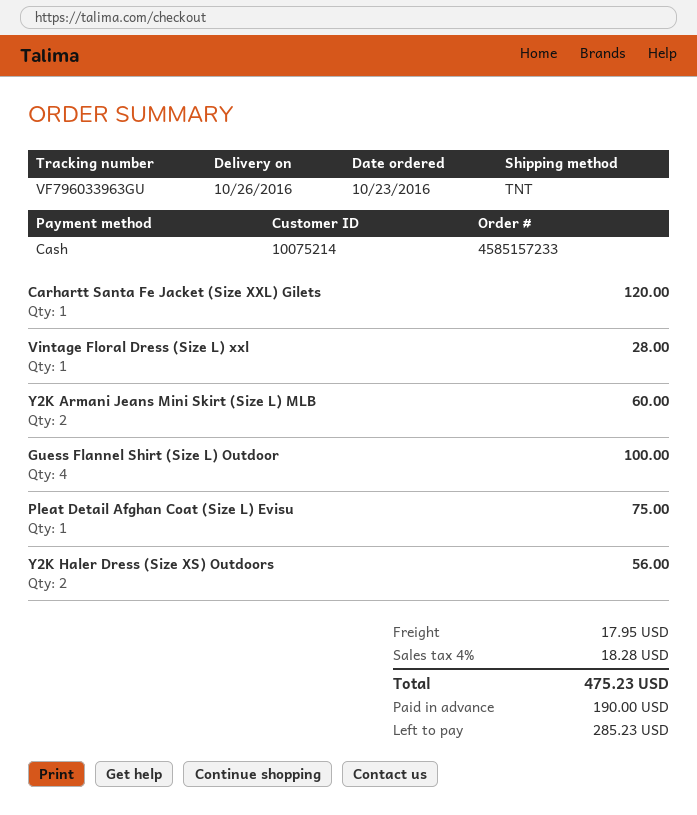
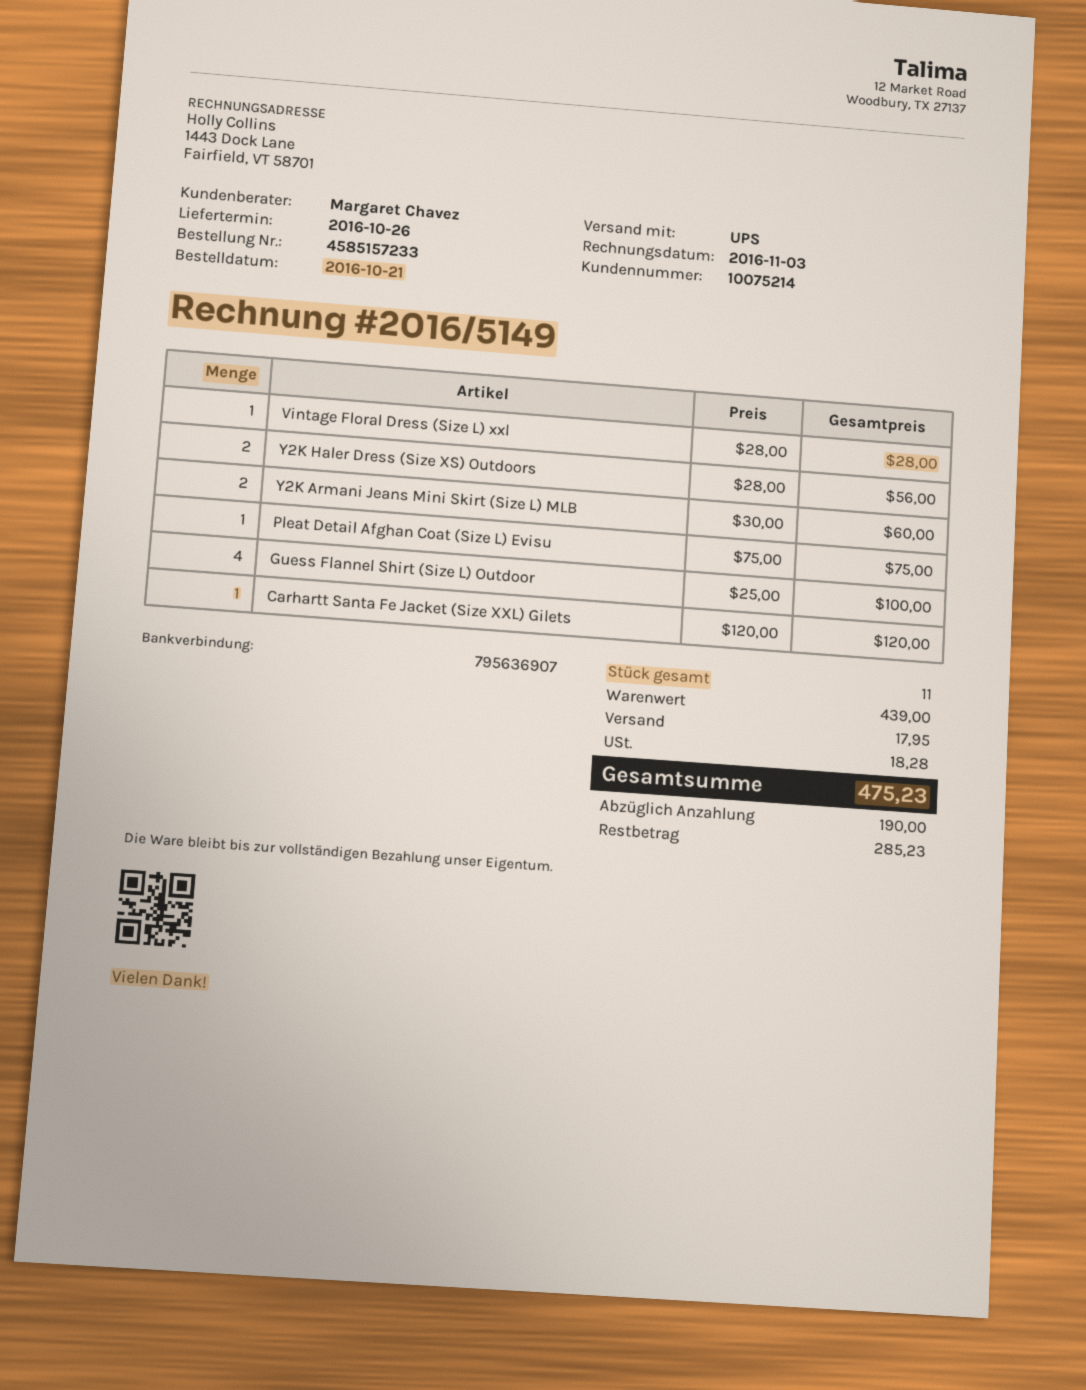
order date: 2016-10-23 -> 2016-10-21
shipping method: TNT -> UPS

